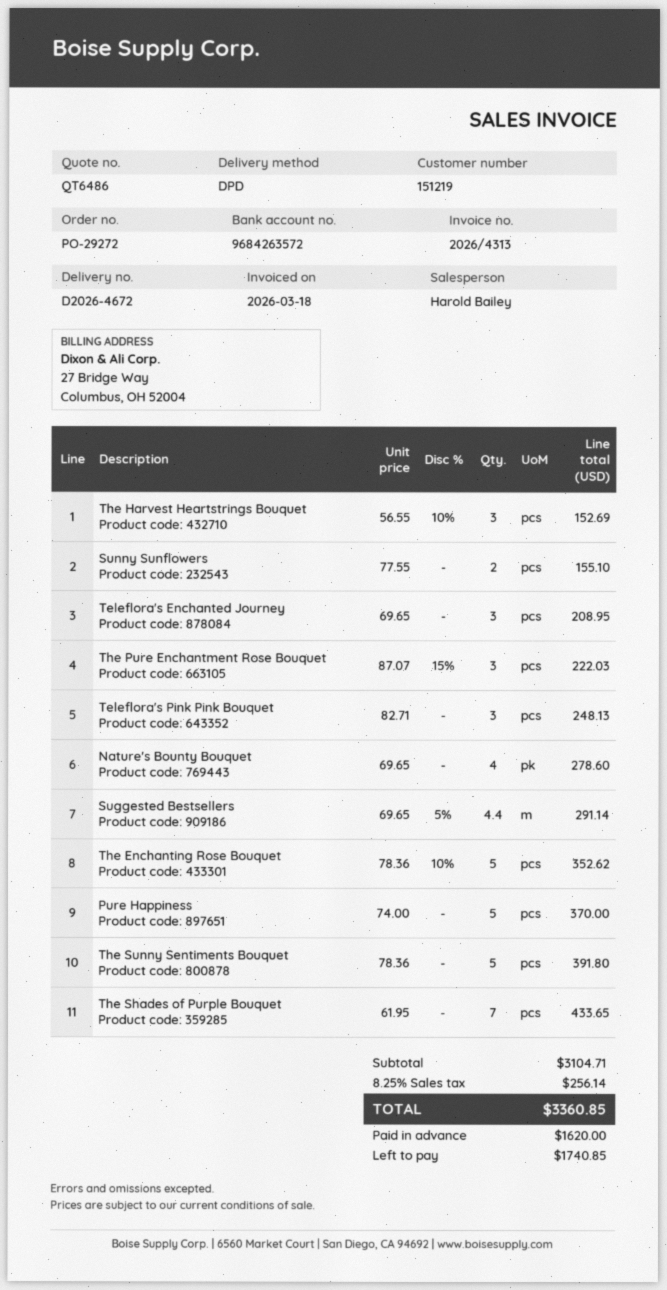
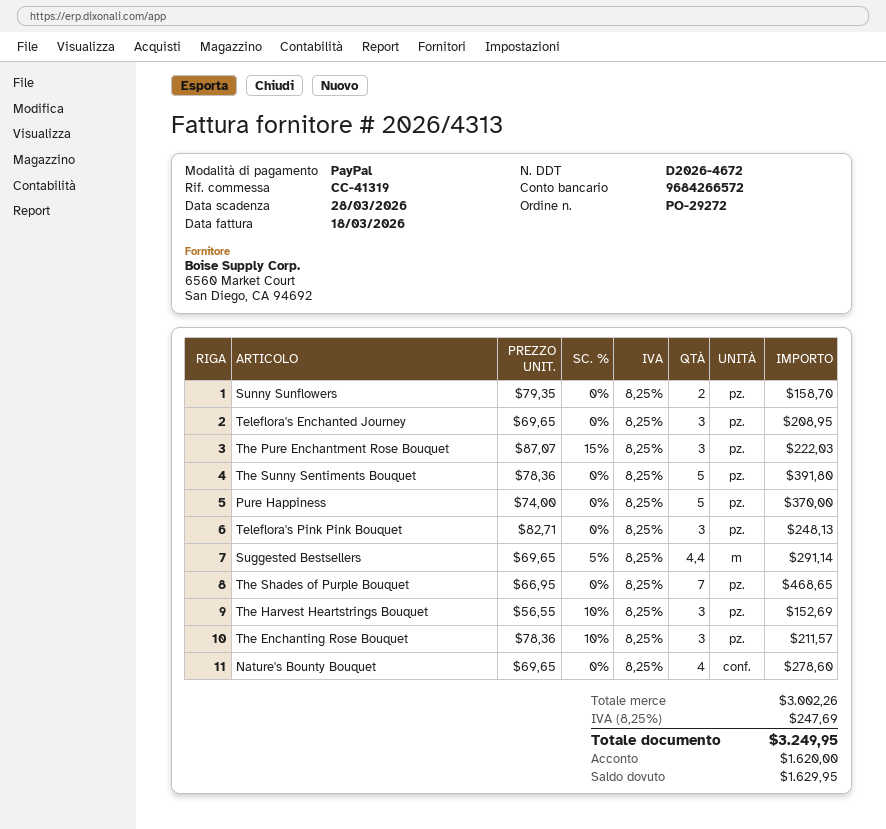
bank account: 9684263572 -> 9684266572
Sunny Sunflowers: 2 x 77.55 = 155.10 -> 2 x 79.35 = 158.70
The Enchanting Rose Bouquet: 5 x 78.36 - 10% = 352.62 -> 3 x 78.36 - 10% = 211.57
The Shades of Purple Bouquet: 7 x 61.95 = 433.65 -> 7 x 66.95 = 468.65
subtotal: 3104.71 -> 3002.26
tax: 8.25% = 256.14 -> 8.25% = 247.69
total: 3360.85 -> 3249.95
balance: 1740.85 -> 1629.95

